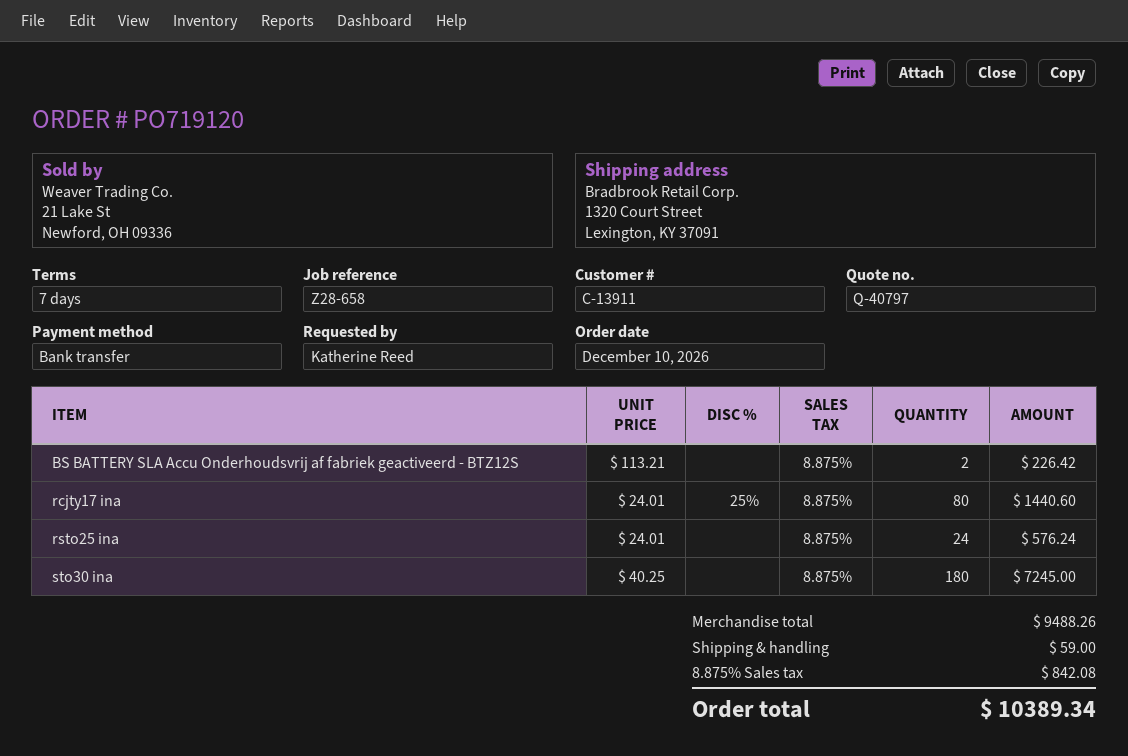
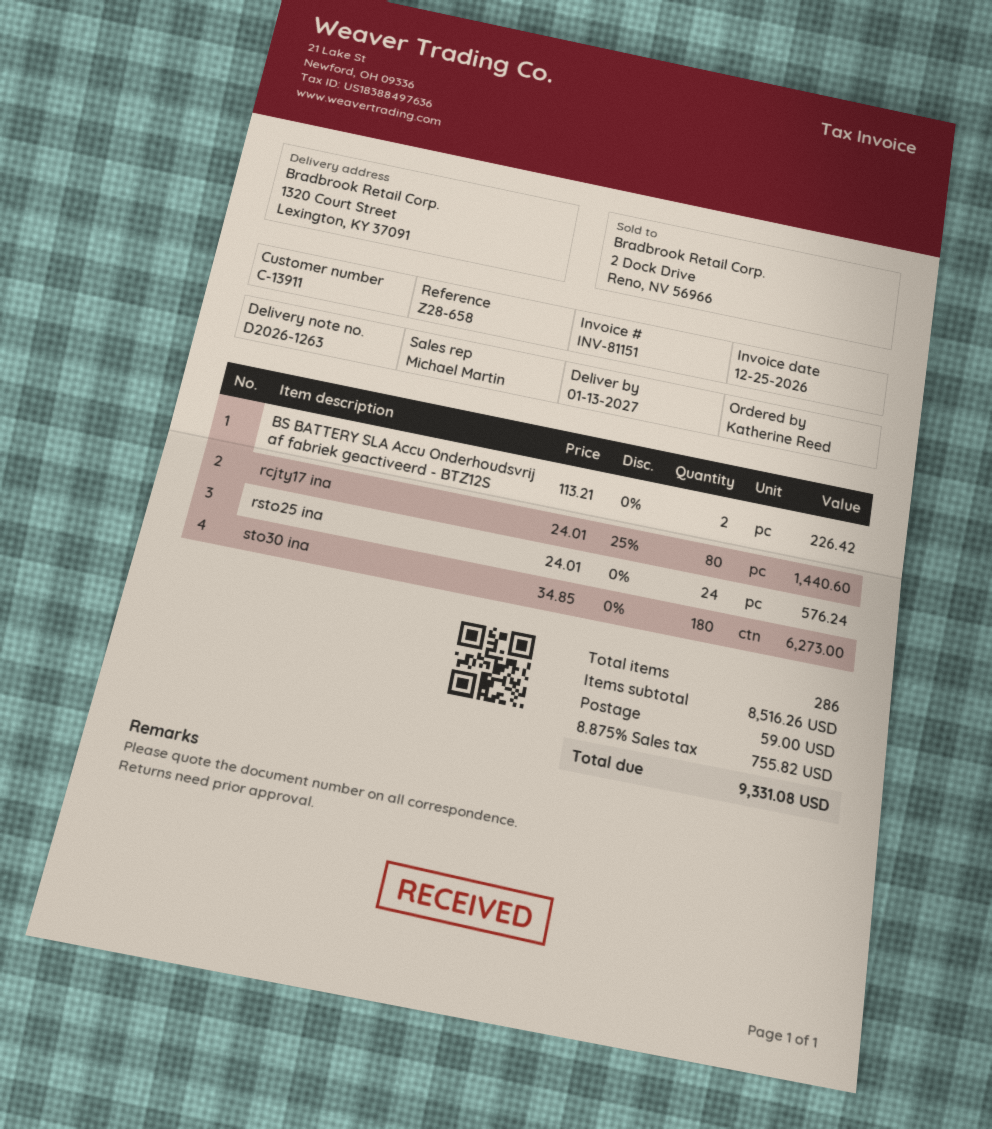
sto30 ina: 180 x 40.25 = 7245.00 -> 180 x 34.85 = 6273.00
subtotal: 9488.26 -> 8516.26
tax: 8.875% = 842.08 -> 8.875% = 755.82
total: 10389.34 -> 9331.08

